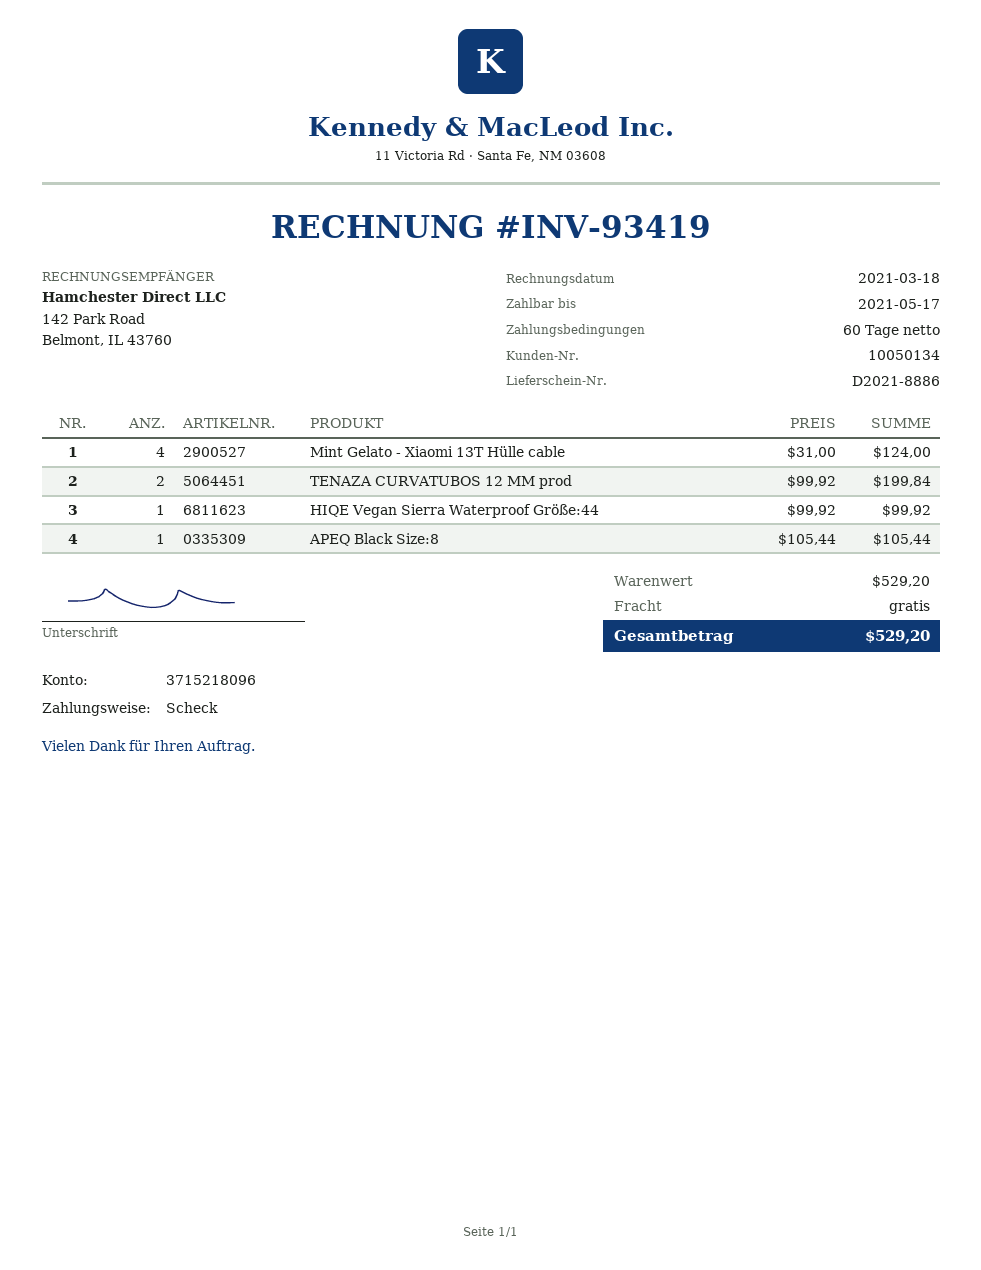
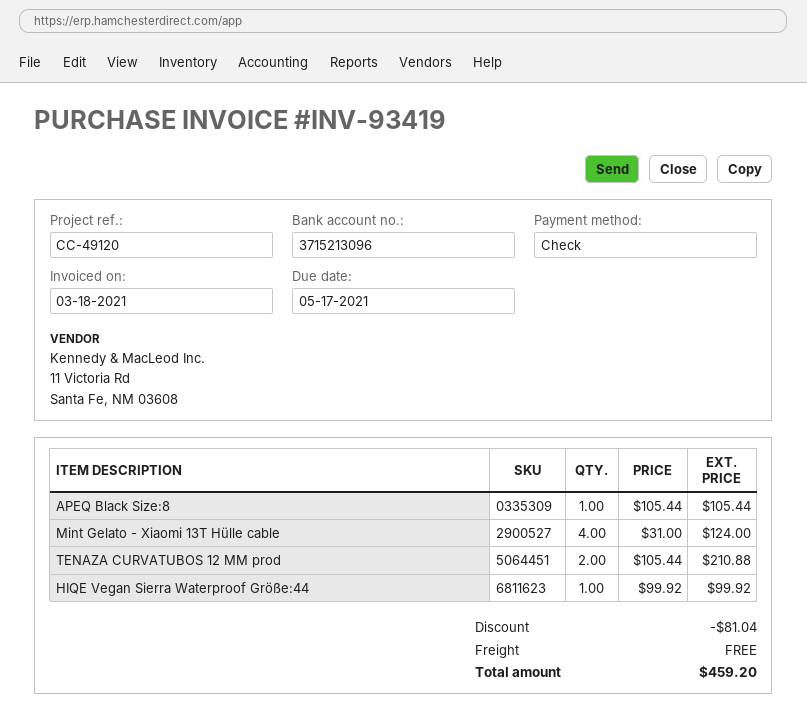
bank account: 3715218096 -> 3715213096
TENAZA CURVATUBOS 12 MM prod: 2 x 99.92 = 199.84 -> 2 x 105.44 = 210.88
discount: none -> 81.04
total: 529.20 -> 459.20

